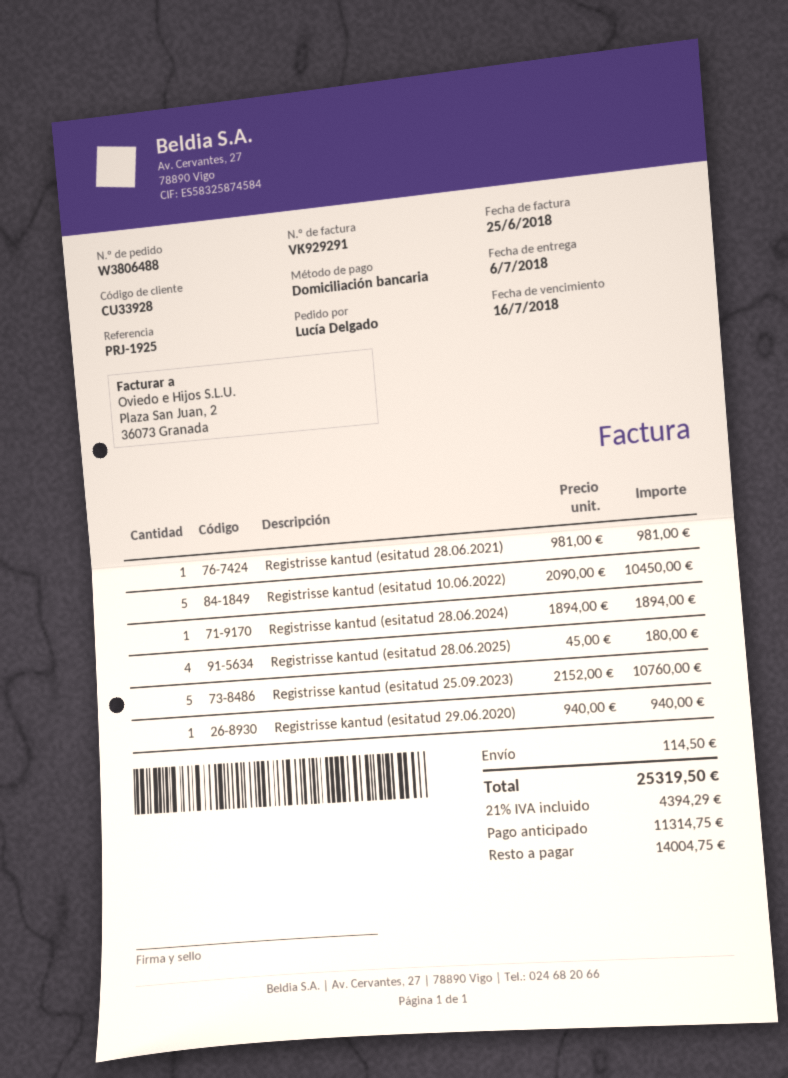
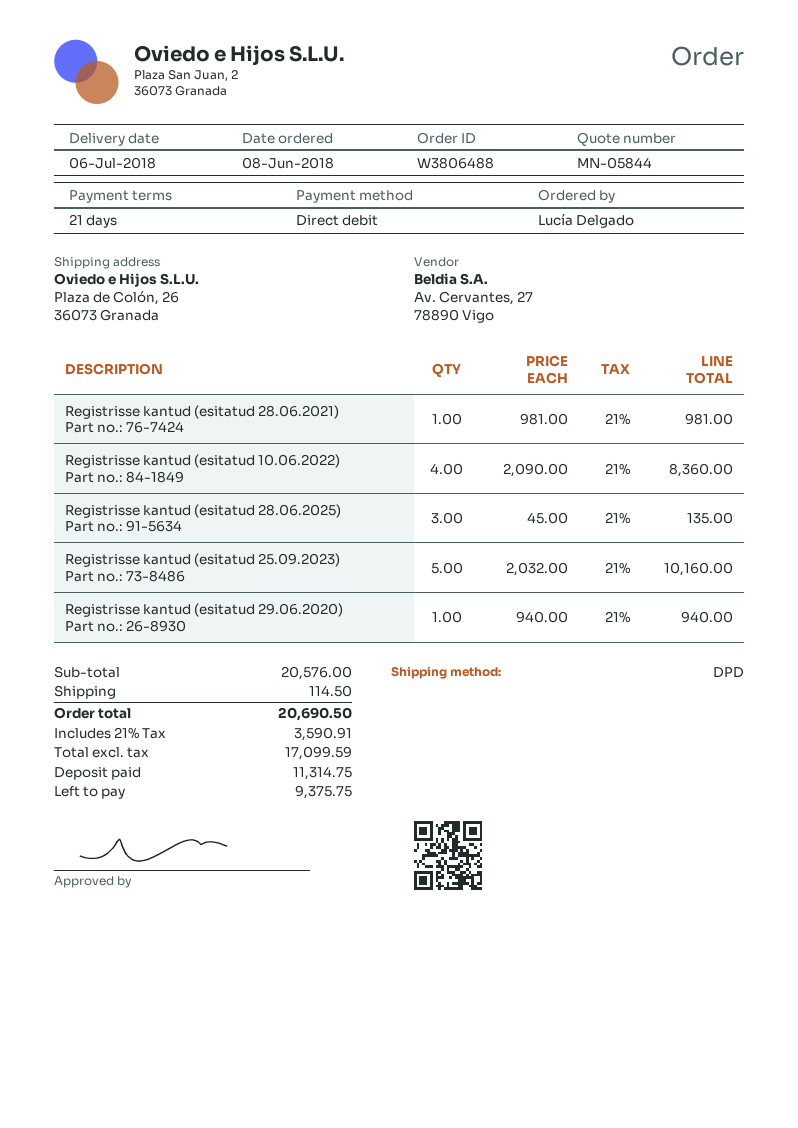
Registrisse kantud (esitatud 10.06.2022): 5 x 2090.00 = 10450.00 -> 4 x 2090.00 = 8360.00
Registrisse kantud (esitatud 28.06.2024): 1 x 1894.00 = 1894.00 -> none
Registrisse kantud (esitatud 28.06.2025): 4 x 45.00 = 180.00 -> 3 x 45.00 = 135.00
Registrisse kantud (esitatud 25.09.2023): 5 x 2152.00 = 10760.00 -> 5 x 2032.00 = 10160.00
tax: 21% = 4394.29 -> 21% = 3590.91
total: 25319.50 -> 20690.50
balance: 14004.75 -> 9375.75

